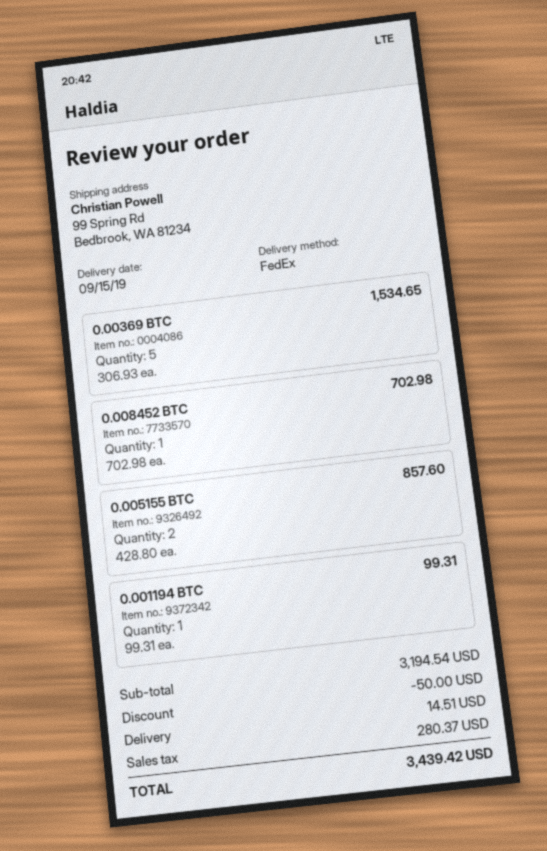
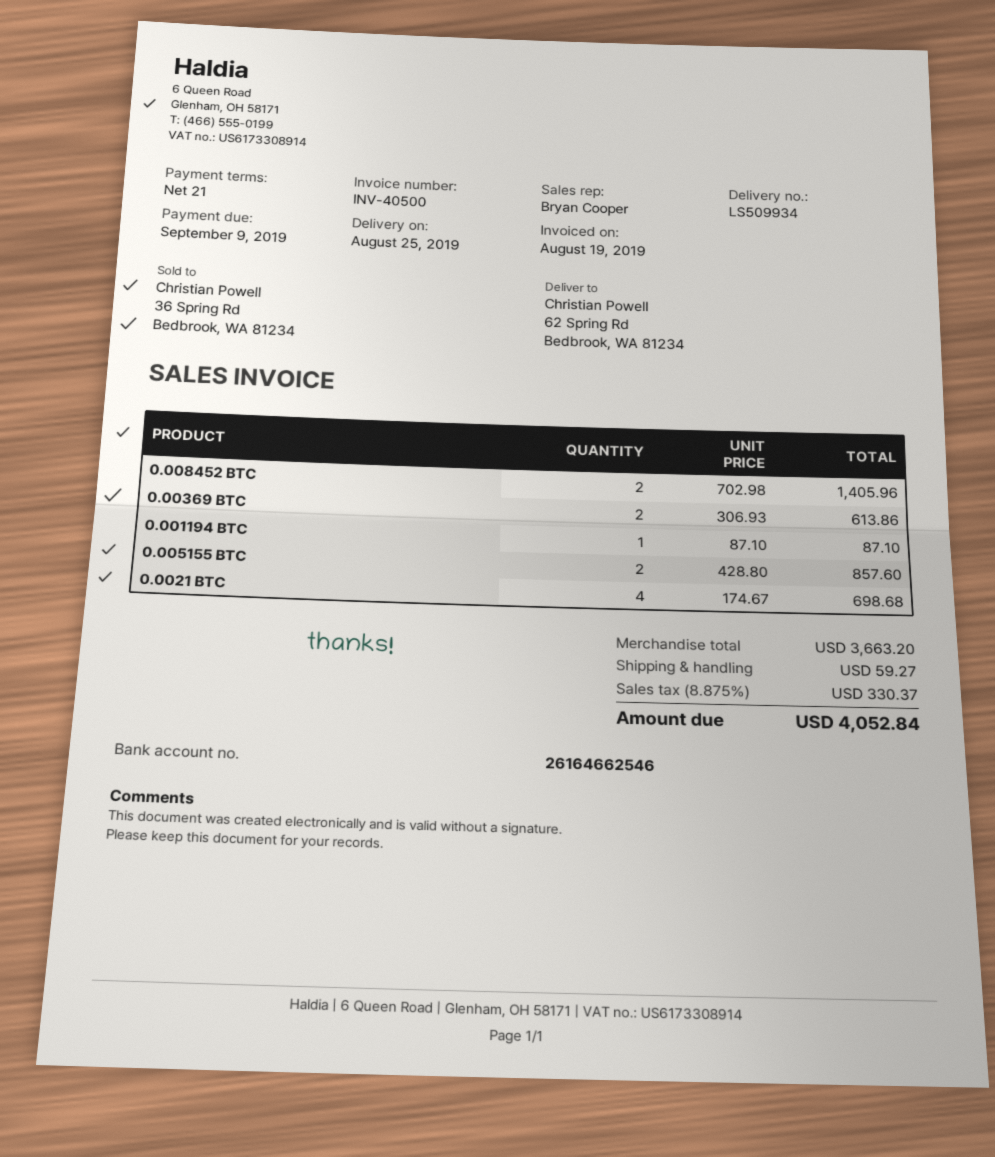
delivery date: 2019-09-15 -> 2019-08-25
ship to: 99 Spring Rd, Bedbrook, WA 81234 -> 62 Spring Rd, Bedbrook, WA 81234
0.00369 BTC: 5 x 306.93 = 1534.65 -> 2 x 306.93 = 613.86
0.008452 BTC: 1 x 702.98 = 702.98 -> 2 x 702.98 = 1405.96
0.001194 BTC: 1 x 99.31 = 99.31 -> 1 x 87.10 = 87.10
0.0021 BTC: none -> 4 x 174.67 = 698.68
subtotal: 3194.54 -> 3663.20
discount: 50.00 -> none
shipping: 14.51 -> 59.27
tax: 280.37 -> 330.37
total: 3439.42 -> 4052.84

